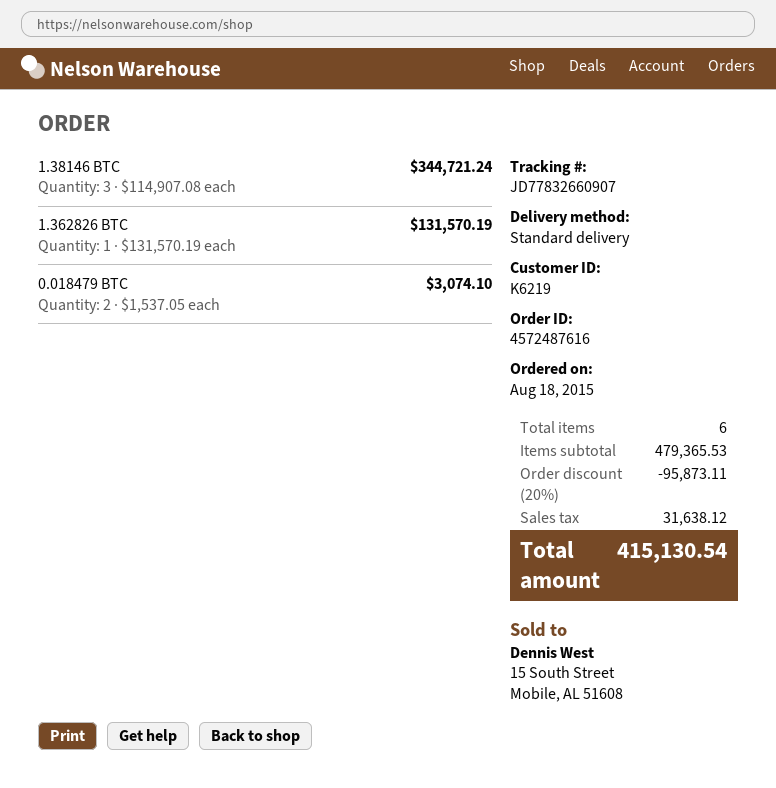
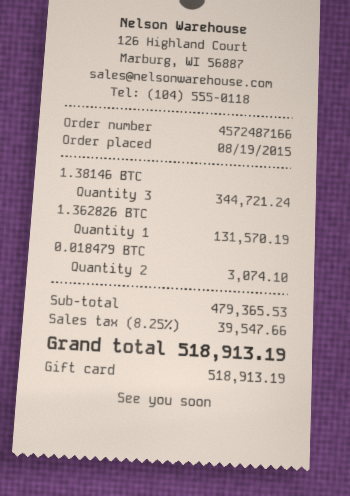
order number: 4572487616 -> 4572487166
order date: 2015-08-18 -> 2015-08-19
discount: 20% = 95873.11 -> none
tax: 31638.12 -> 39547.66
total: 415130.54 -> 518913.19

